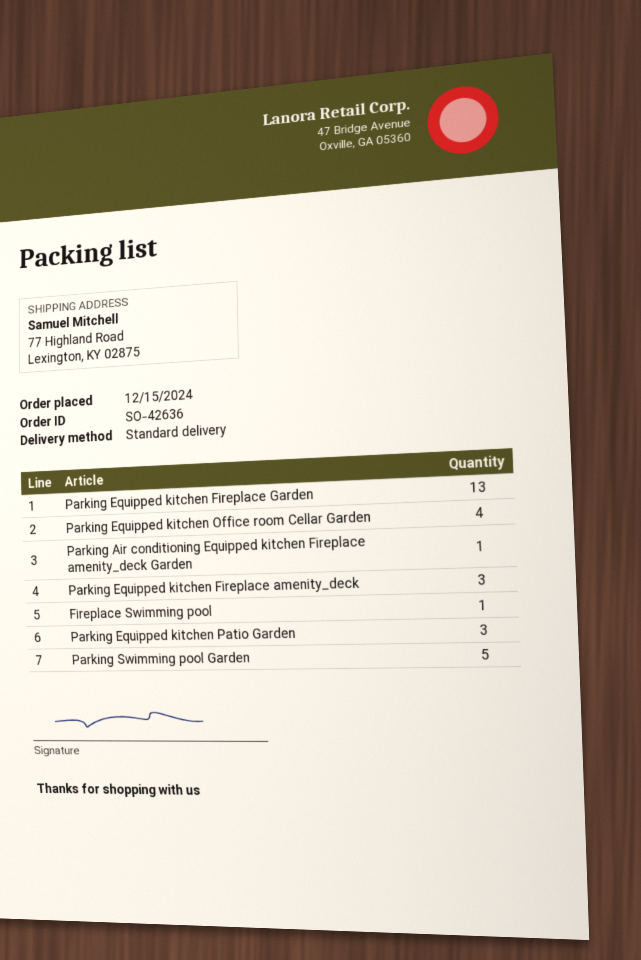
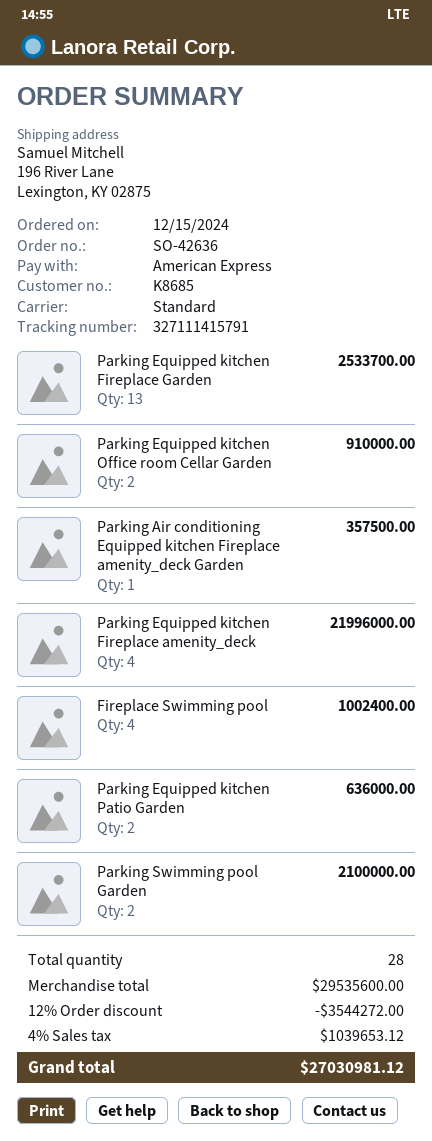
ship to: 77 Highland Road, Lexington, KY 02875 -> 196 River Lane, Lexington, KY 02875
Parking Equipped kitchen Office room Cellar Garden: 4 -> 2
Parking Equipped kitchen Fireplace amenity_deck: 3 -> 4
Fireplace Swimming pool: 1 -> 4
Parking Equipped kitchen Patio Garden: 3 -> 2
Parking Swimming pool Garden: 5 -> 2

